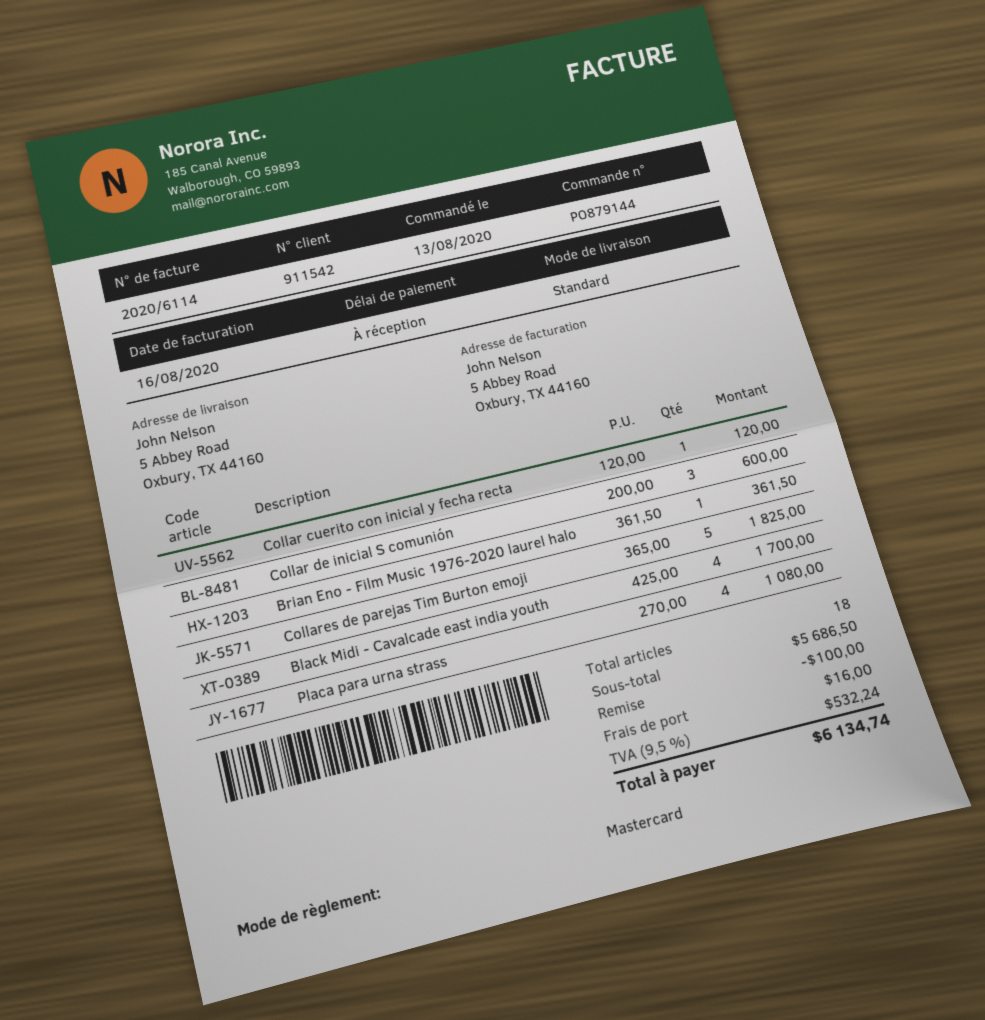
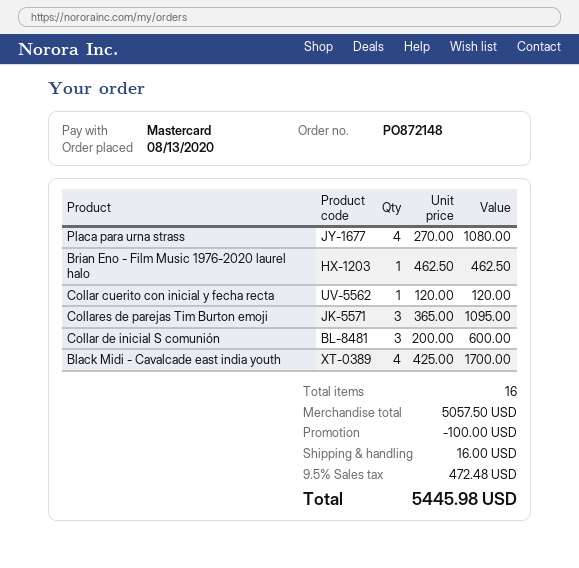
order number: PO879144 -> PO872148
Brian Eno - Film Music 1976-2020 laurel halo: 1 x 361.50 = 361.50 -> 1 x 462.50 = 462.50
Collares de parejas Tim Burton emoji: 5 x 365.00 = 1825.00 -> 3 x 365.00 = 1095.00
total quantity: 18 -> 16
subtotal: 5686.50 -> 5057.50
tax: 9.5% = 532.24 -> 9.5% = 472.48
total: 6134.74 -> 5445.98

